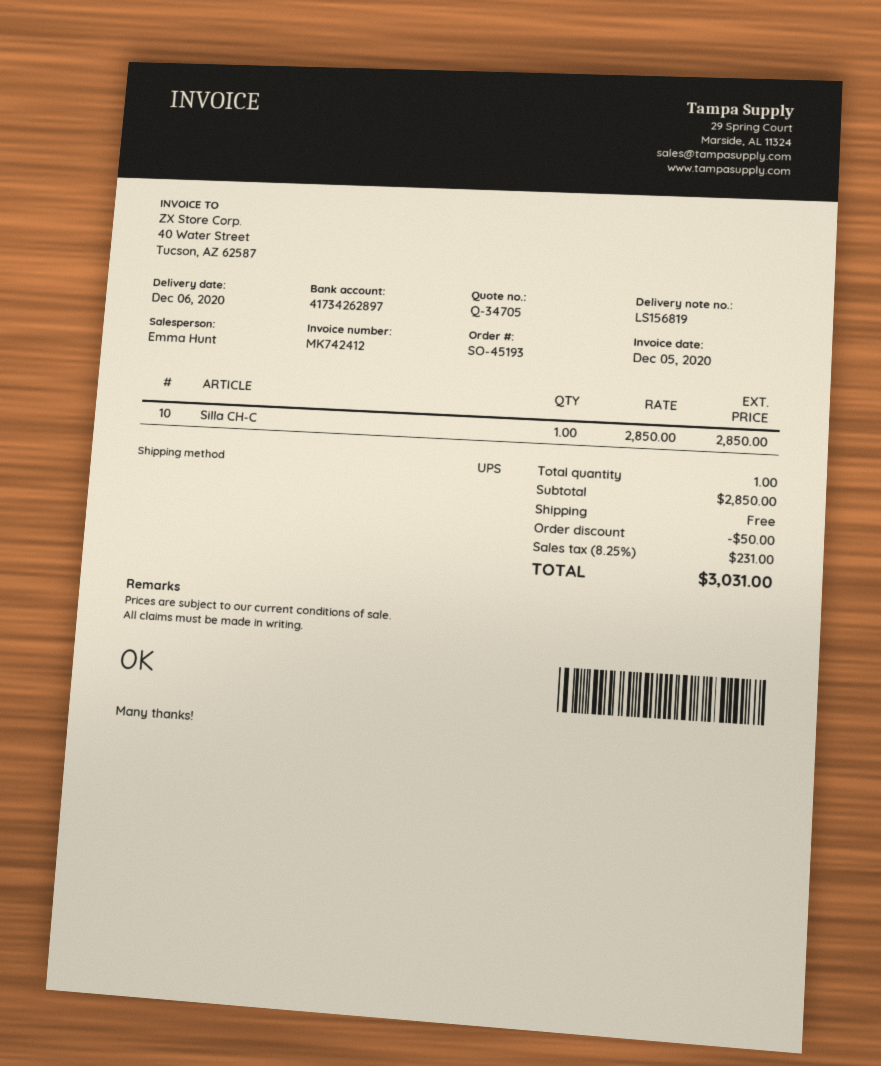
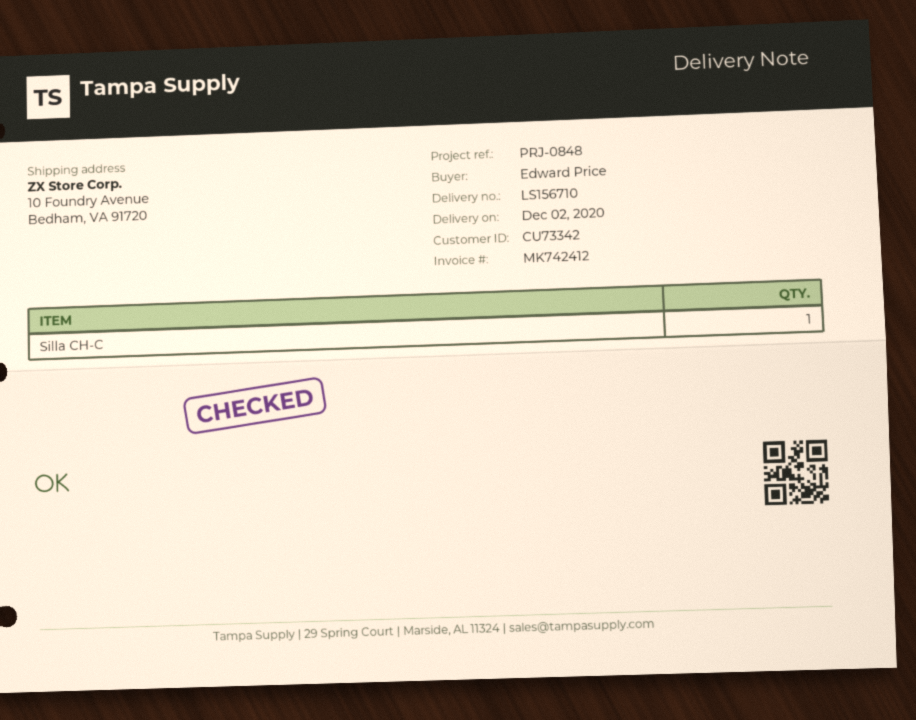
delivery note number: LS156819 -> LS156710
delivery date: 2020-12-06 -> 2020-12-02

